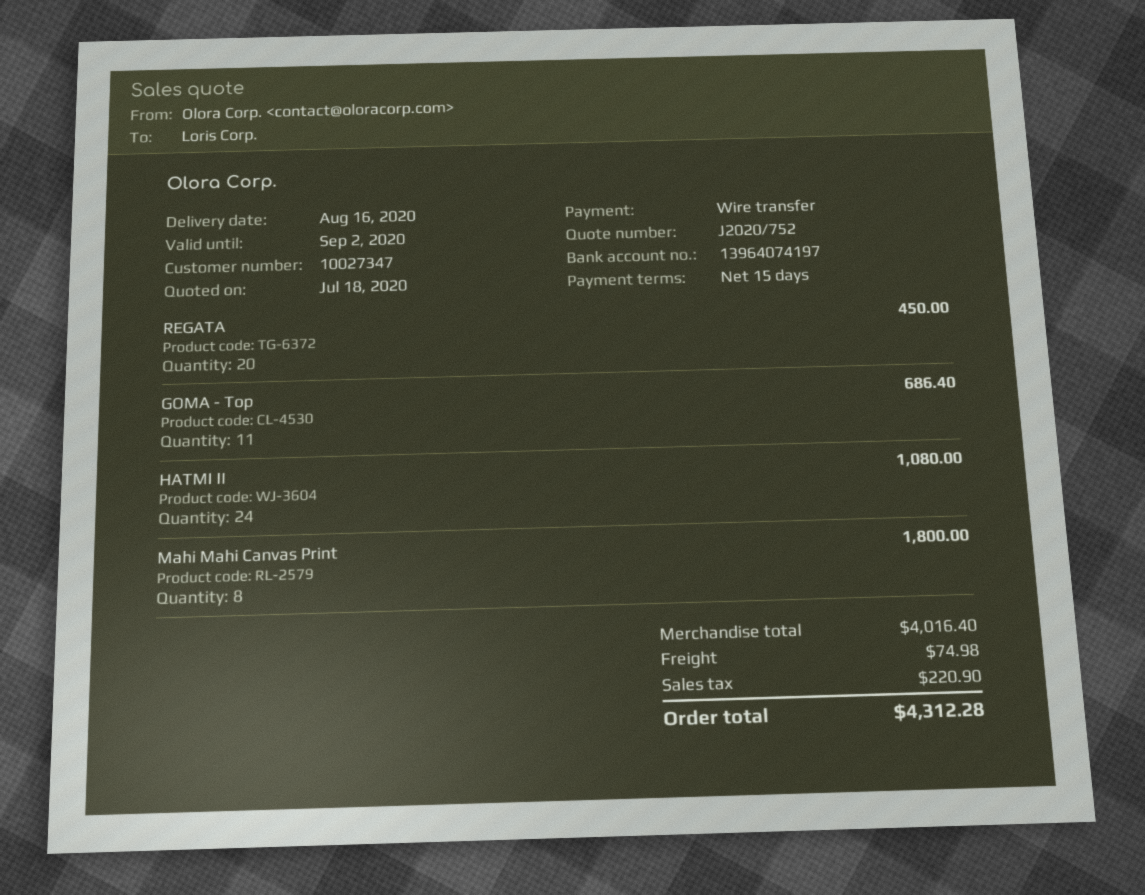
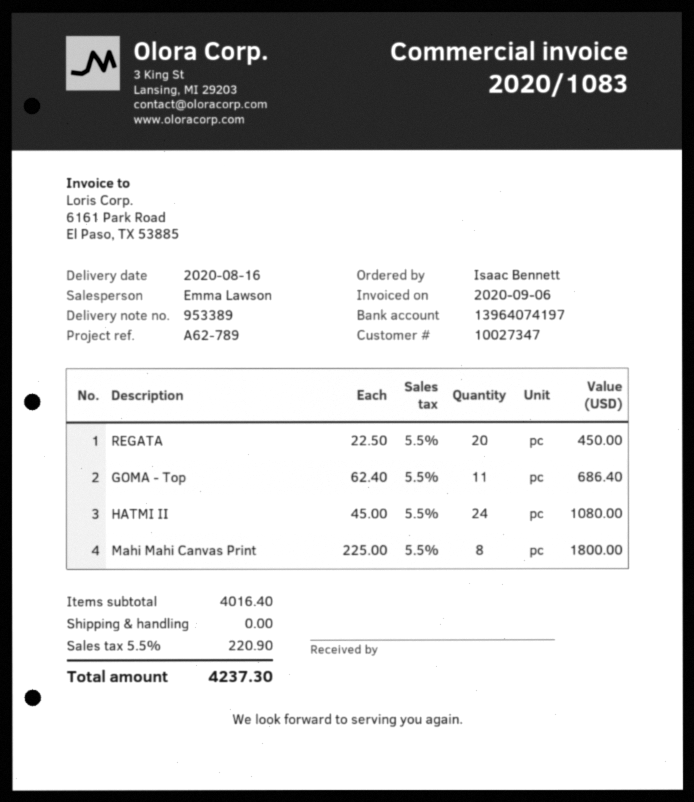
shipping: 74.98 -> 0.00
total: 4312.28 -> 4237.30

